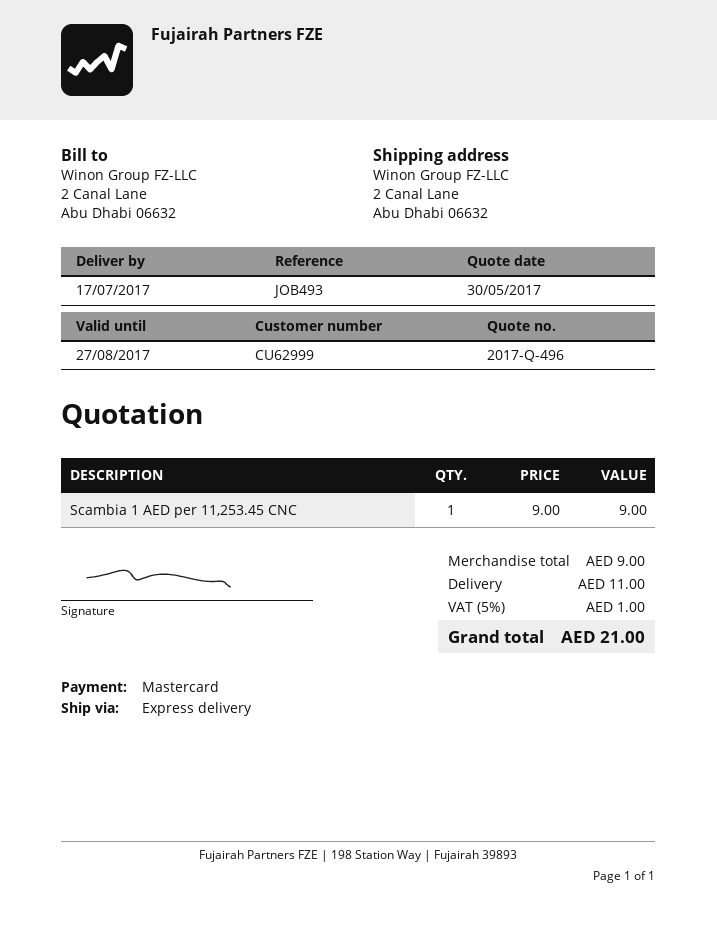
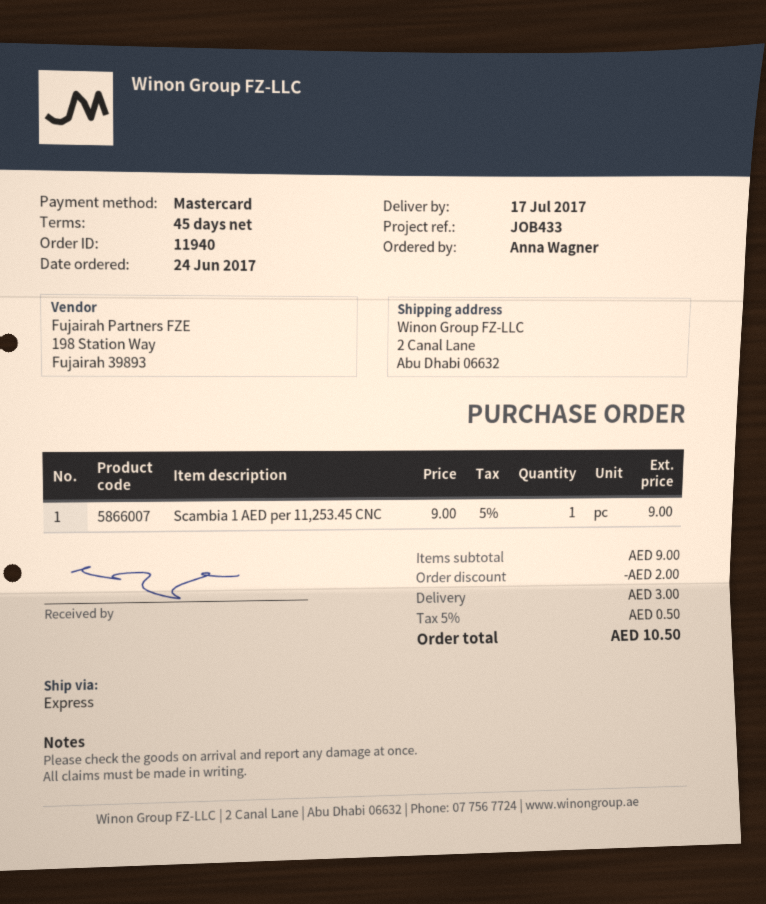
reference: JOB493 -> JOB433
discount: none -> 2.00
shipping: 11.00 -> 3.00
tax: 5% = 1.00 -> 5% = 0.50
total: 21.00 -> 10.50

